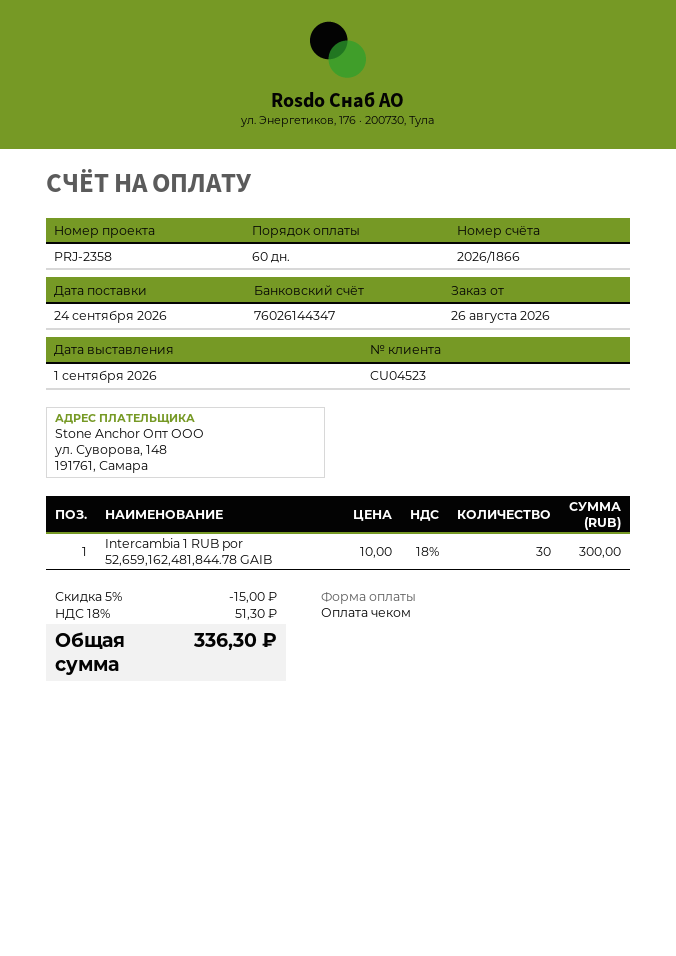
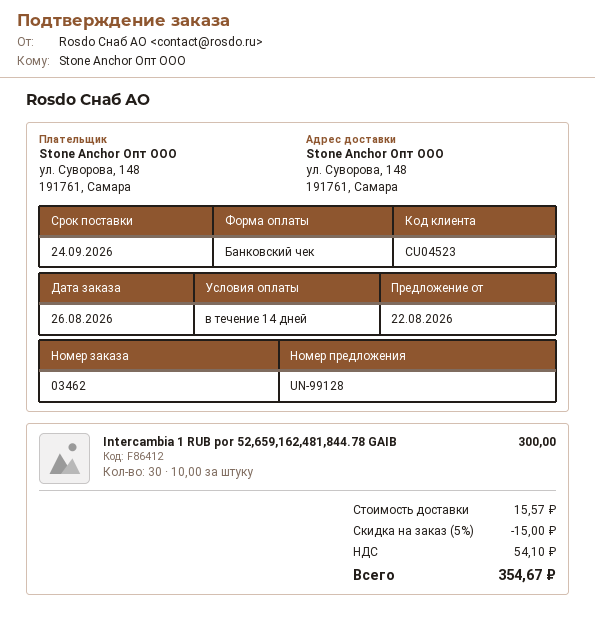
payment terms: 60 days -> 14 days
shipping: none -> 15.57
tax: 51.30 -> 54.10
total: 336.30 -> 354.67

